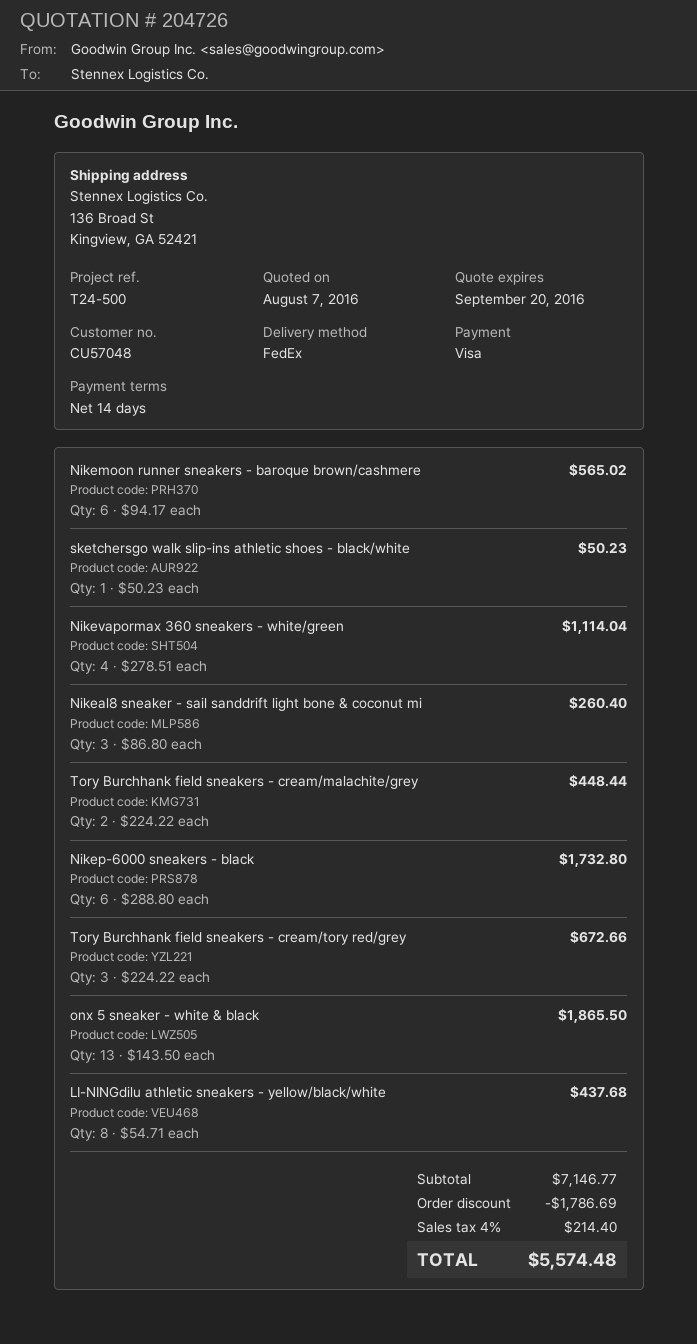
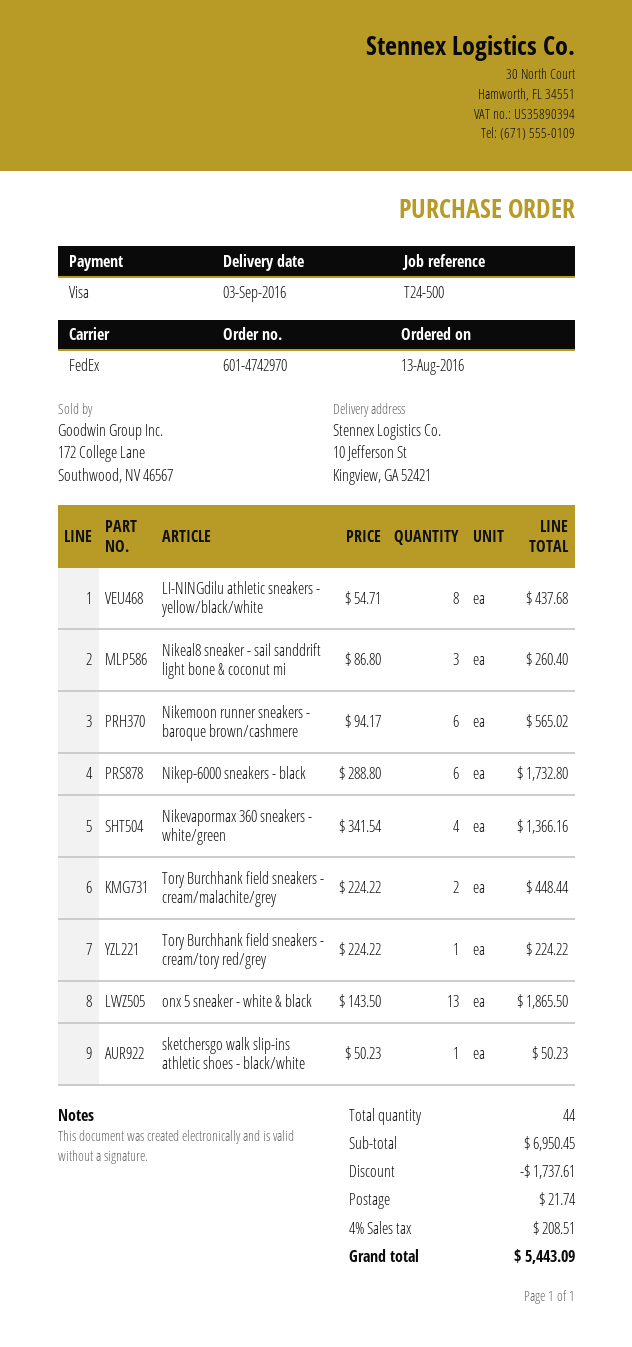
ship to: 136 Broad St, Kingview, GA 52421 -> 10 Jefferson St, Kingview, GA 52421
Nikevapormax 360 sneakers - white/green: 4 x 278.51 = 1114.04 -> 4 x 341.54 = 1366.16
Tory Burchhank field sneakers - cream/tory red/grey: 3 x 224.22 = 672.66 -> 1 x 224.22 = 224.22
subtotal: 7146.77 -> 6950.45
discount: 1786.69 -> 1737.61
shipping: none -> 21.74
tax: 4% = 214.40 -> 4% = 208.51
total: 5574.48 -> 5443.09

